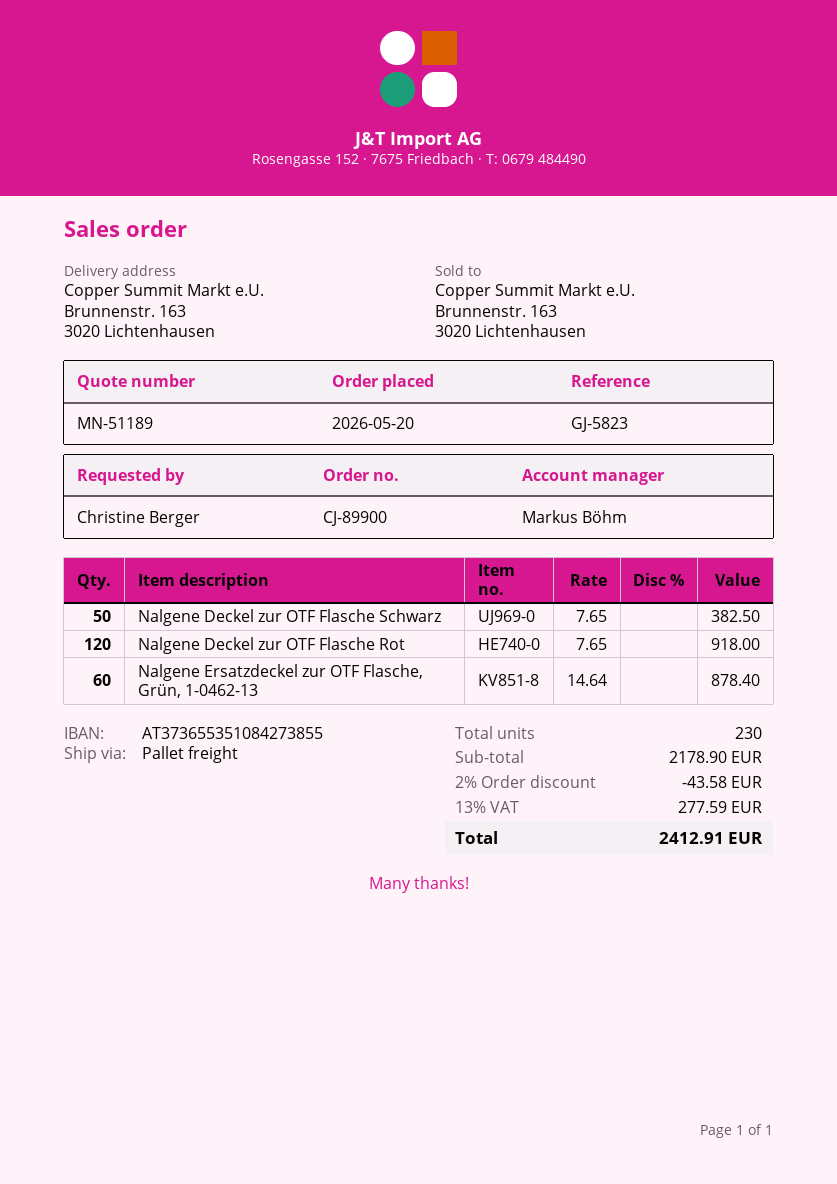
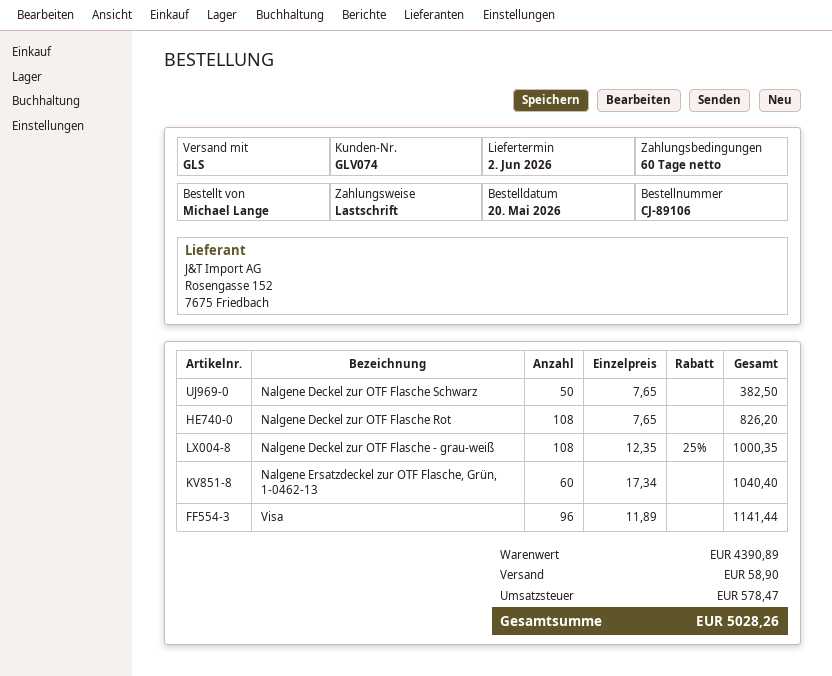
order number: CJ-89900 -> CJ-89106
ordered by: Christine Berger -> Michael Lange
shipping method: pallet freight -> GLS
Nalgene Deckel zur OTF Flasche Rot: 120 x 7.65 = 918.00 -> 108 x 7.65 = 826.20
Nalgene Ersatzdeckel zur OTF Flasche, Grün, 1-0462-13: 60 x 14.64 = 878.40 -> 60 x 17.34 = 1040.40
Nalgene Deckel zur OTF Flasche - grau-weiß: none -> 108 x 12.35 - 25% = 1000.35
Visa: none -> 96 x 11.89 = 1141.44
subtotal: 2178.90 -> 4390.89
discount: 2% = 43.58 -> none
shipping: none -> 58.90
tax: 277.59 -> 578.47
total: 2412.91 -> 5028.26

